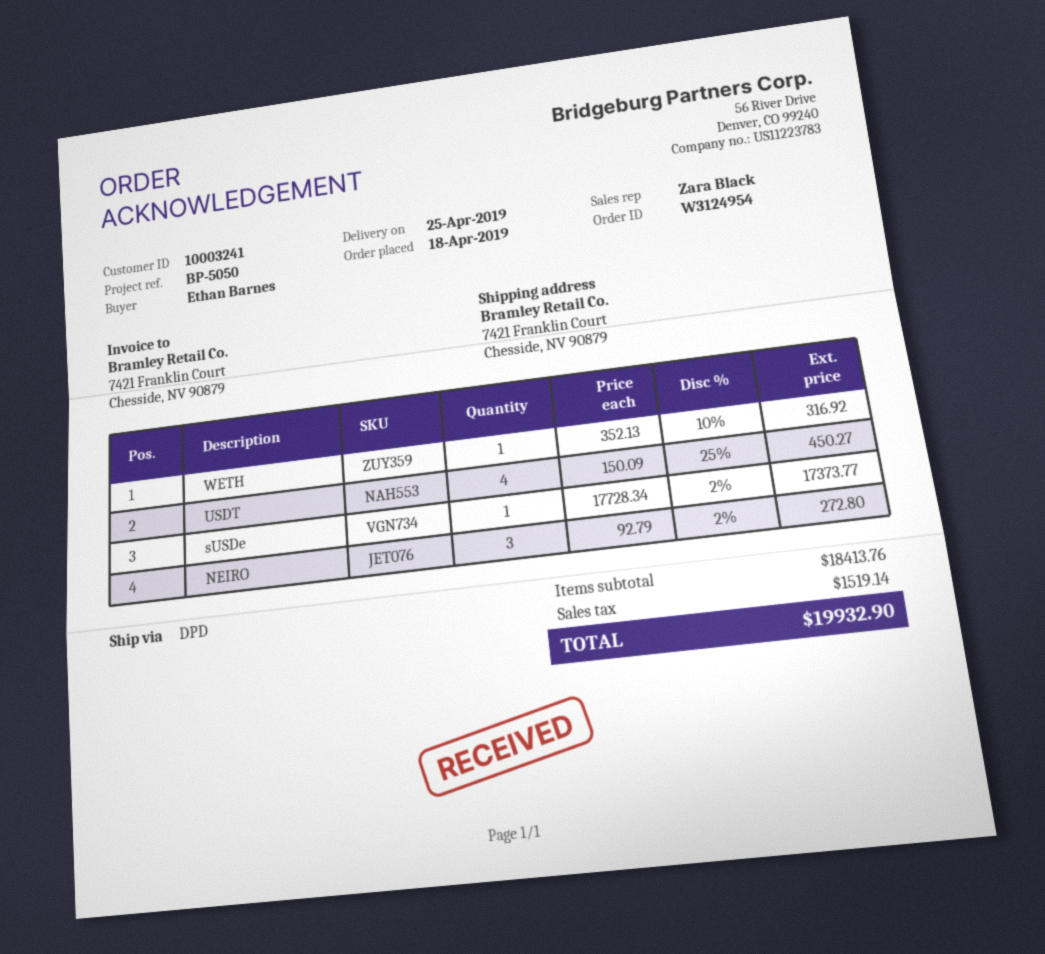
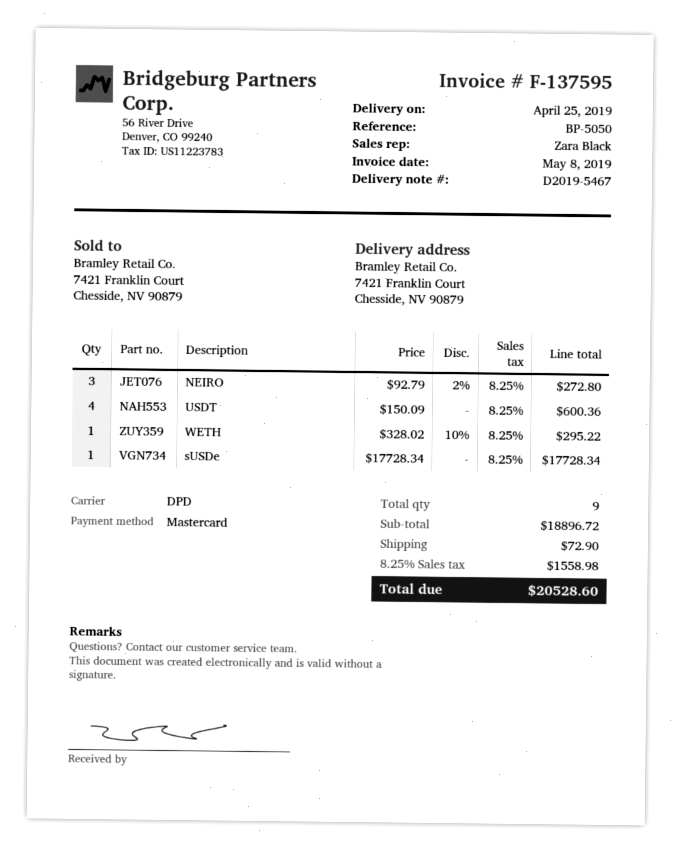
WETH: 1 x 352.13 - 10% = 316.92 -> 1 x 328.02 - 10% = 295.22
USDT: 4 x 150.09 - 25% = 450.27 -> 4 x 150.09 = 600.36
sUSDe: 1 x 17728.34 - 2% = 17373.77 -> 1 x 17728.34 = 17728.34
subtotal: 18413.76 -> 18896.72
shipping: none -> 72.90
tax: 1519.14 -> 1558.98
total: 19932.90 -> 20528.60

